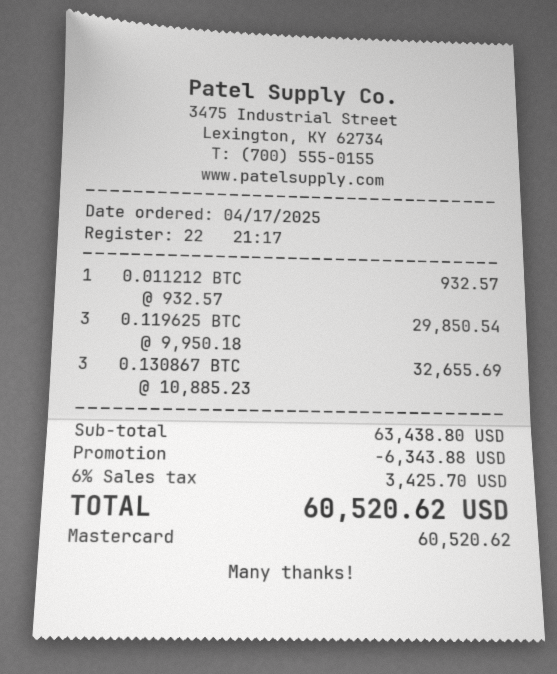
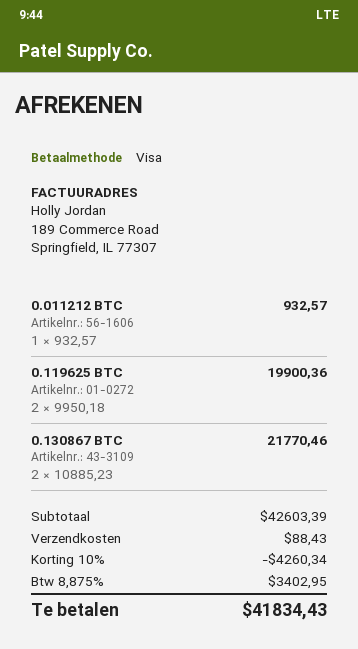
payment method: Mastercard -> Visa
0.119625 BTC: 3 x 9950.18 = 29850.54 -> 2 x 9950.18 = 19900.36
0.130867 BTC: 3 x 10885.23 = 32655.69 -> 2 x 10885.23 = 21770.46
subtotal: 63438.80 -> 42603.39
discount: 6343.88 -> 4260.34
shipping: none -> 88.43
tax: 6% = 3425.70 -> 8.875% = 3402.95
total: 60520.62 -> 41834.43

